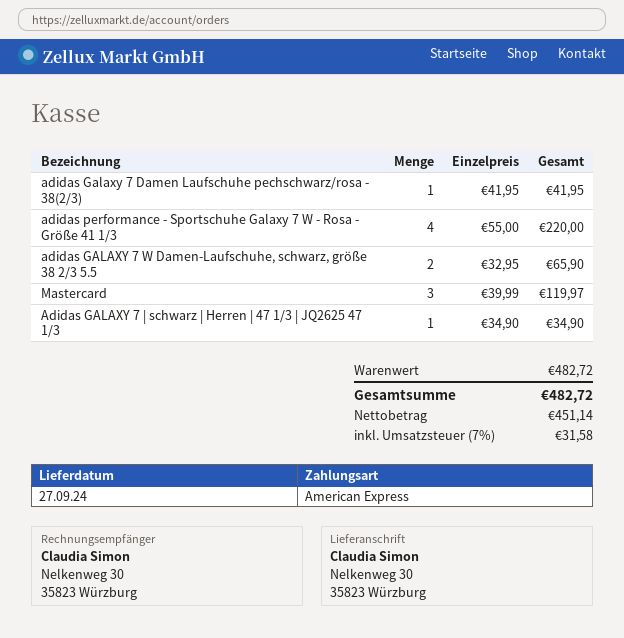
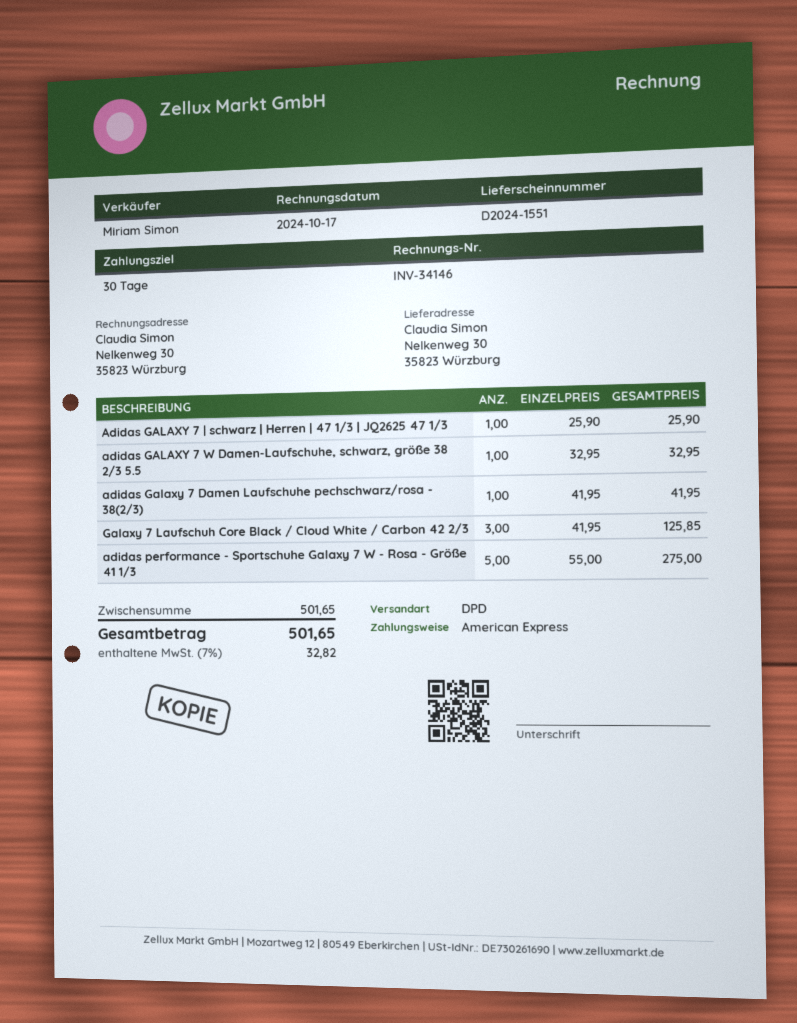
adidas performance - Sportschuhe Galaxy 7 W - Rosa - Größe 41 1/3: 4 x 55.00 = 220.00 -> 5 x 55.00 = 275.00
adidas GALAXY 7 W Damen-Laufschuhe, schwarz, größe 38 2/3 5.5: 2 x 32.95 = 65.90 -> 1 x 32.95 = 32.95
Mastercard: 3 x 39.99 = 119.97 -> none
Adidas GALAXY 7 | schwarz | Herren | 47 1/3 | JQ2625 47 1/3: 1 x 34.90 = 34.90 -> 1 x 25.90 = 25.90
Galaxy 7 Laufschuh Core Black / Cloud White / Carbon 42 2/3: none -> 3 x 41.95 = 125.85
subtotal: 482.72 -> 501.65
tax: 7% = 31.58 -> 7% = 32.82
total: 482.72 -> 501.65

